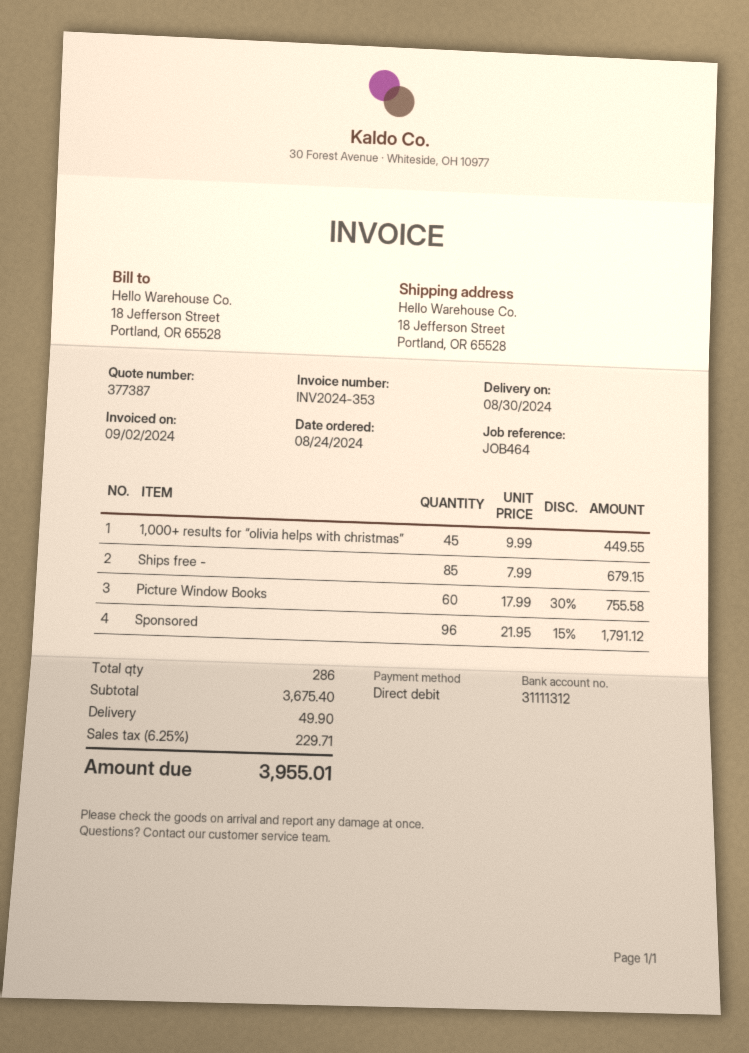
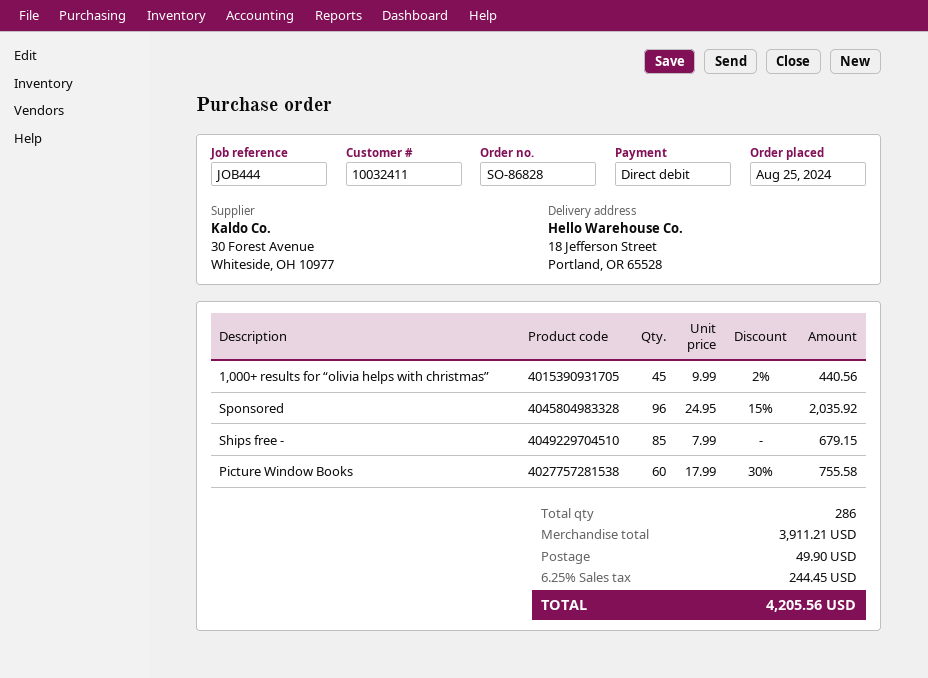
order date: 2024-08-24 -> 2024-08-25
reference: JOB464 -> JOB444
1,000+ results for “olivia helps with christmas”: 45 x 9.99 = 449.55 -> 45 x 9.99 - 2% = 440.56
Sponsored: 96 x 21.95 - 15% = 1791.12 -> 96 x 24.95 - 15% = 2035.92
subtotal: 3675.40 -> 3911.21
tax: 6.25% = 229.71 -> 6.25% = 244.45
total: 3955.01 -> 4205.56

